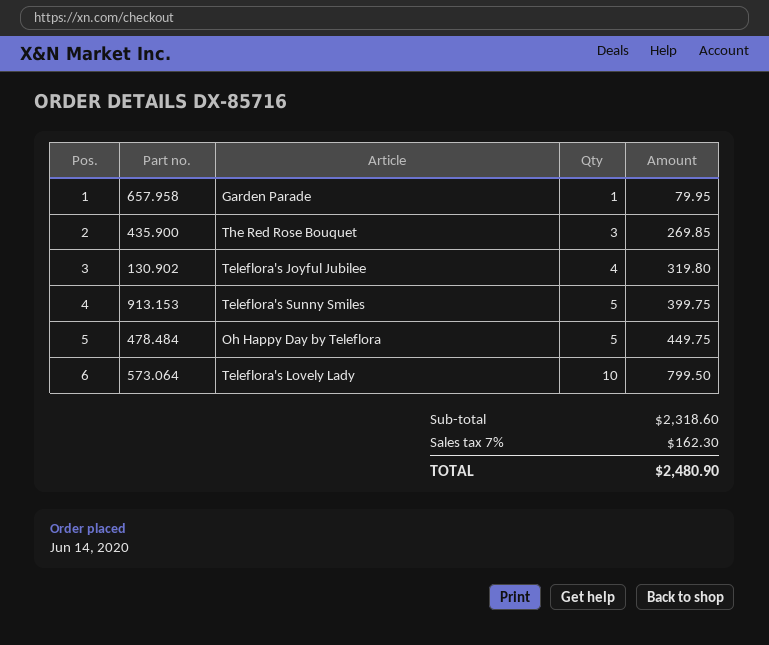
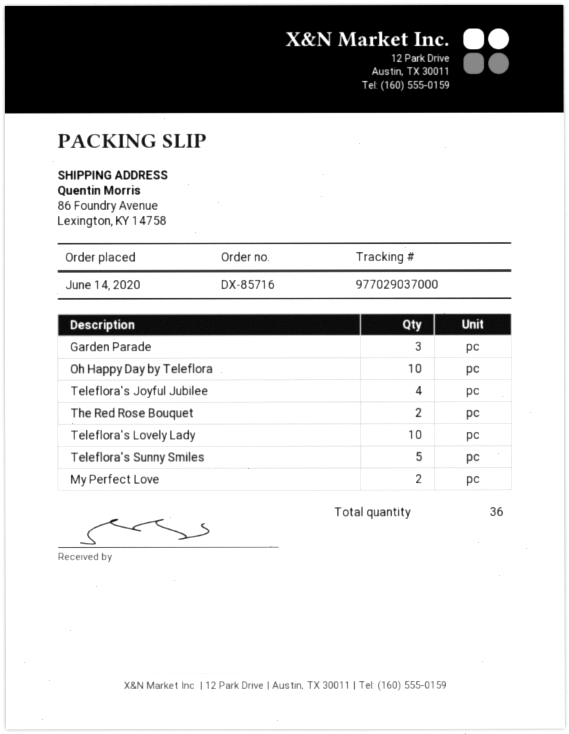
Garden Parade: 1 -> 3
The Red Rose Bouquet: 3 -> 2
Oh Happy Day by Teleflora: 5 -> 10
My Perfect Love: none -> 2

